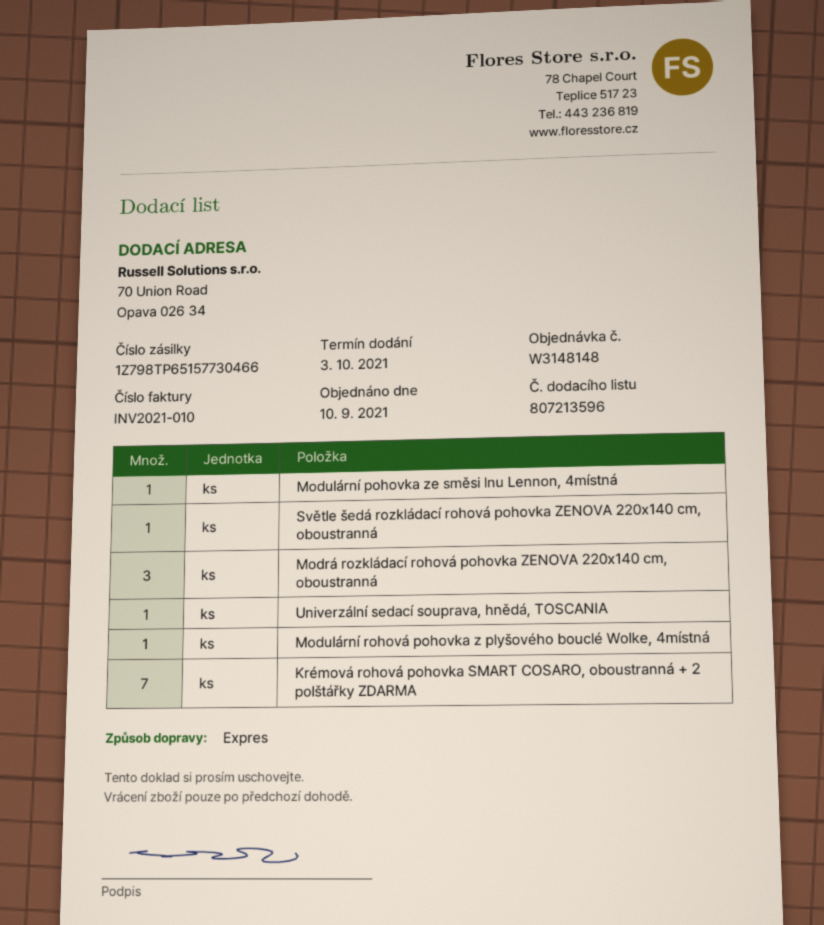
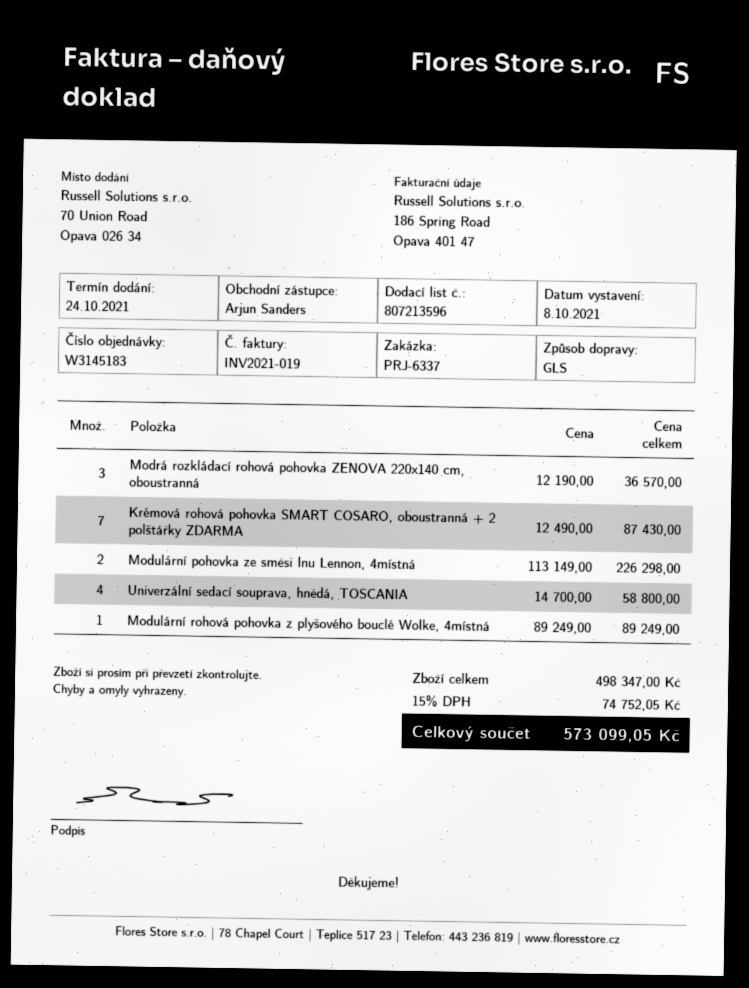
order number: W3148148 -> W3145183
delivery date: 2021-10-03 -> 2021-10-24
invoice number: INV2021-010 -> INV2021-019
shipping method: express -> GLS
Modulární pohovka ze směsi lnu Lennon, 4místná: 1 -> 2
Světle šedá rozkládací rohová pohovka ZENOVA 220x140 cm, oboustranná: 1 -> none
Univerzální sedací souprava, hnědá, TOSCANIA: 1 -> 4

